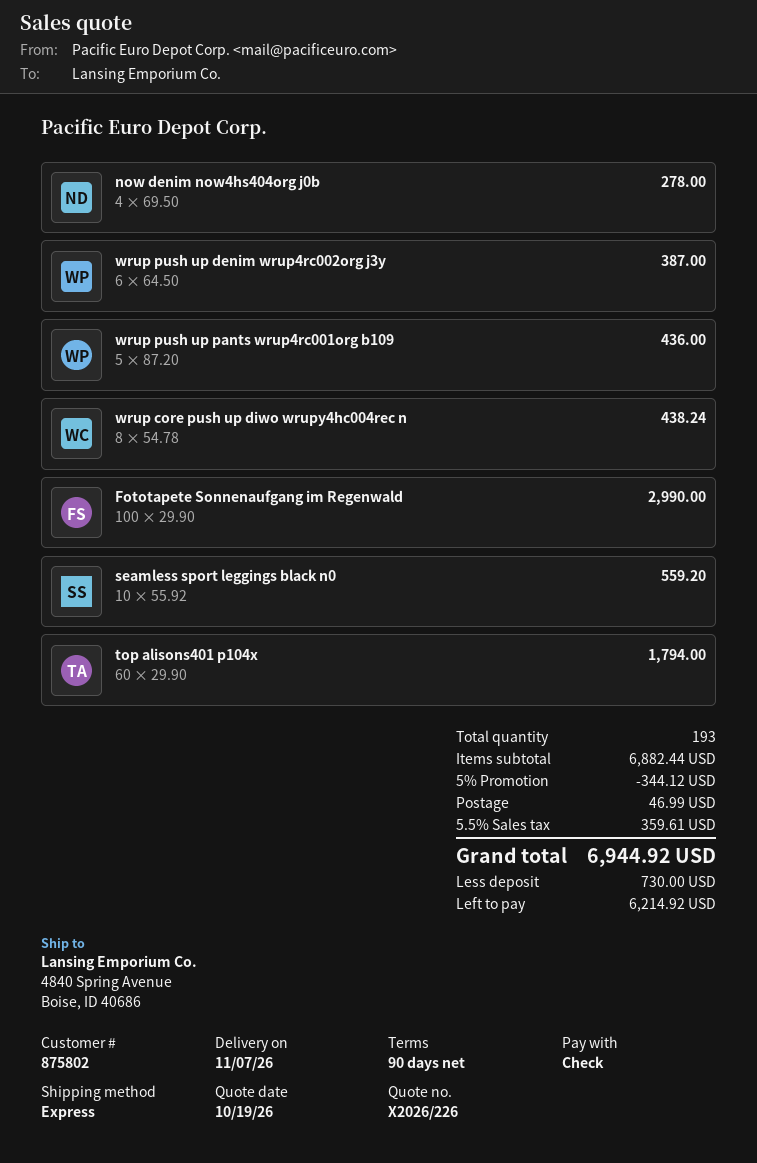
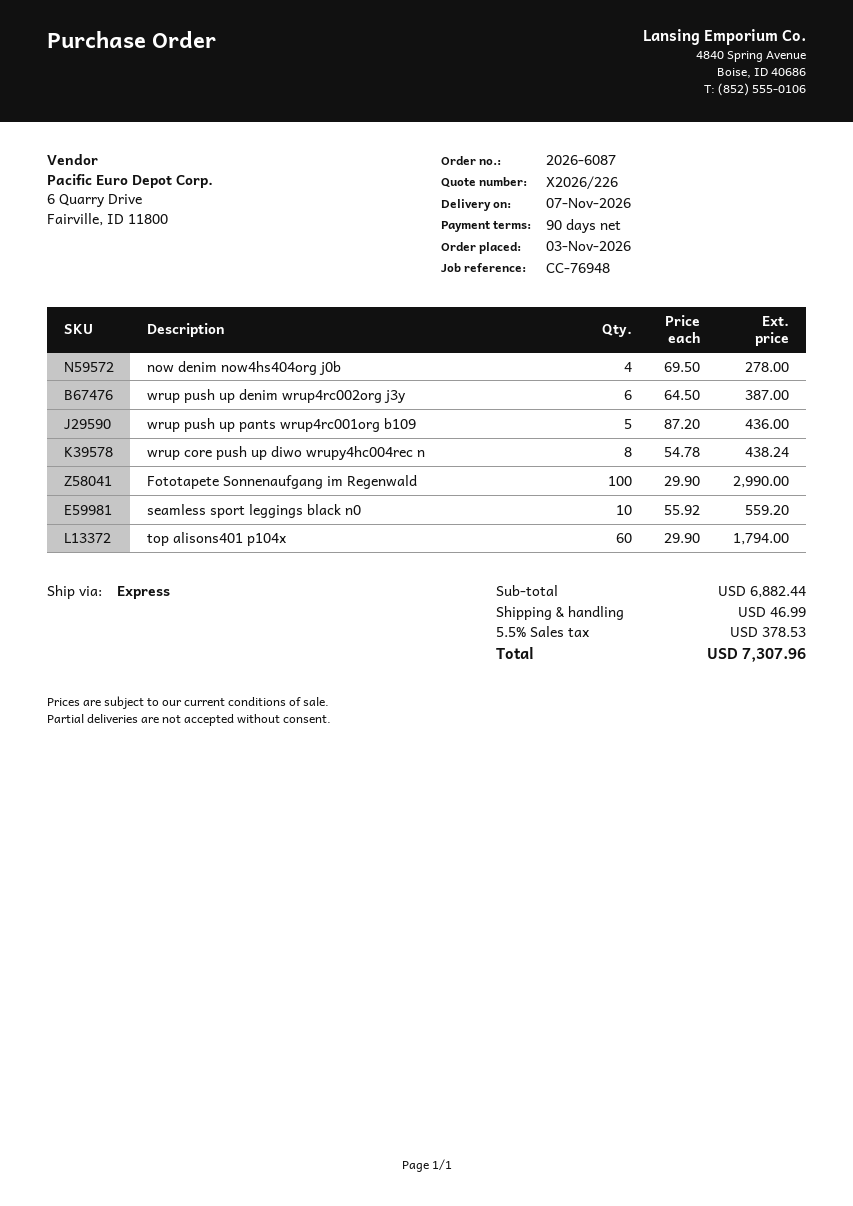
discount: 5% = 344.12 -> none
tax: 5.5% = 359.61 -> 5.5% = 378.53
total: 6944.92 -> 7307.96

